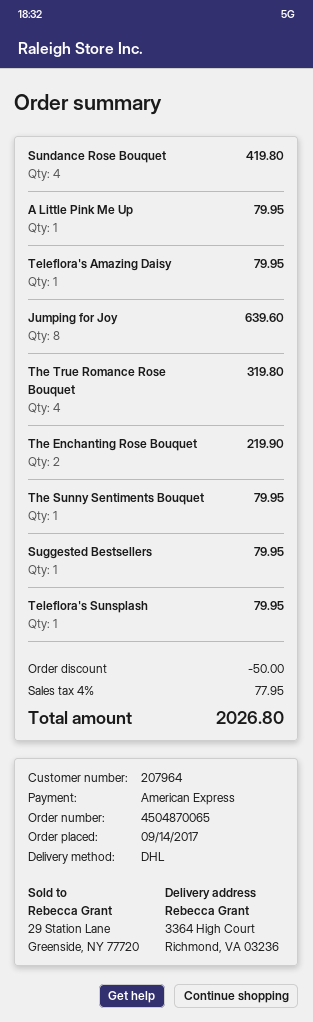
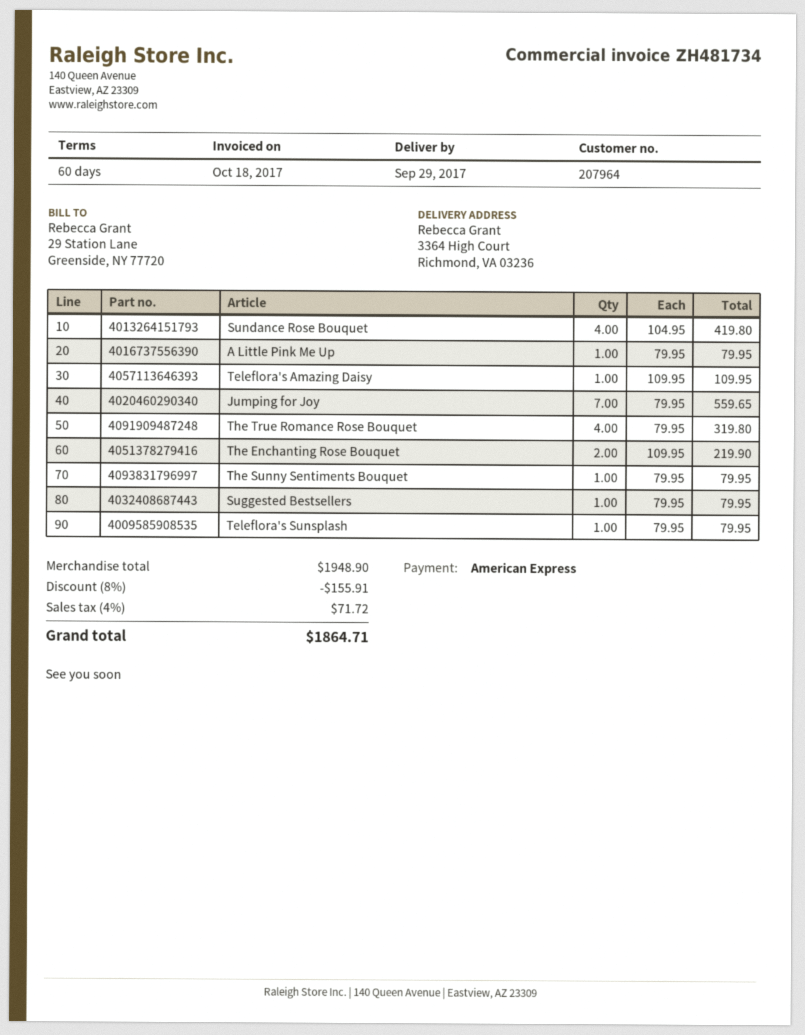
Teleflora's Amazing Daisy: 1 for 79.95 -> 1 for 109.95
Jumping for Joy: 8 for 639.60 -> 7 for 559.65
discount: 50.00 -> 155.91
tax: 4% = 77.95 -> 4% = 71.72
total: 2026.80 -> 1864.71

